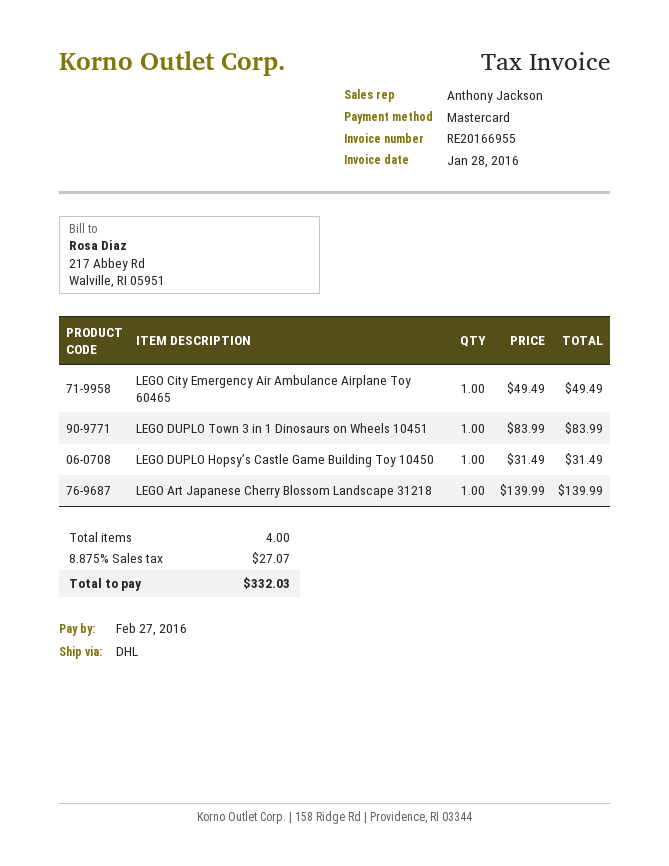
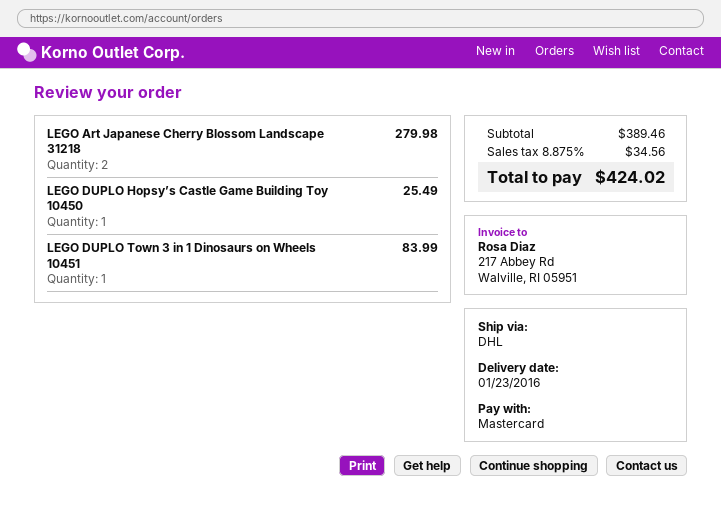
LEGO City Emergency Air Ambulance Airplane Toy 60465: 1 for 49.49 -> none
LEGO DUPLO Hopsy’s Castle Game Building Toy 10450: 1 for 31.49 -> 1 for 25.49
LEGO Art Japanese Cherry Blossom Landscape 31218: 1 for 139.99 -> 2 for 279.98
tax: 8.875% = 27.07 -> 8.875% = 34.56
total: 332.03 -> 424.02

